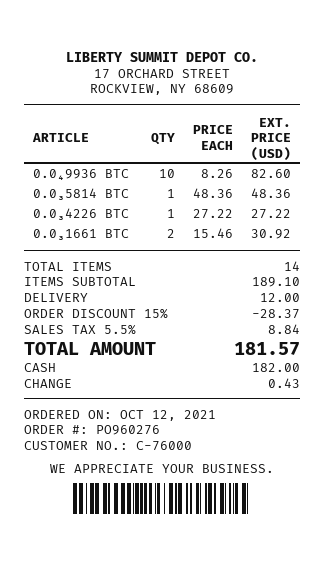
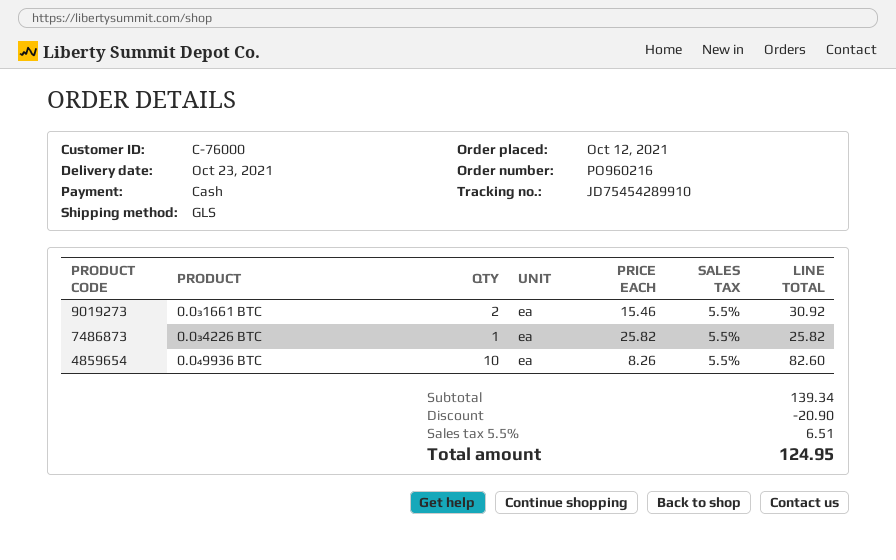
order number: PO960276 -> PO960216
0.0₃5814 BTC: 1 x 48.36 = 48.36 -> none
0.0₃4226 BTC: 1 x 27.22 = 27.22 -> 1 x 25.82 = 25.82
subtotal: 189.10 -> 139.34
discount: 28.37 -> 20.90
shipping: 12.00 -> none
tax: 5.5% = 8.84 -> 5.5% = 6.51
total: 181.57 -> 124.95

